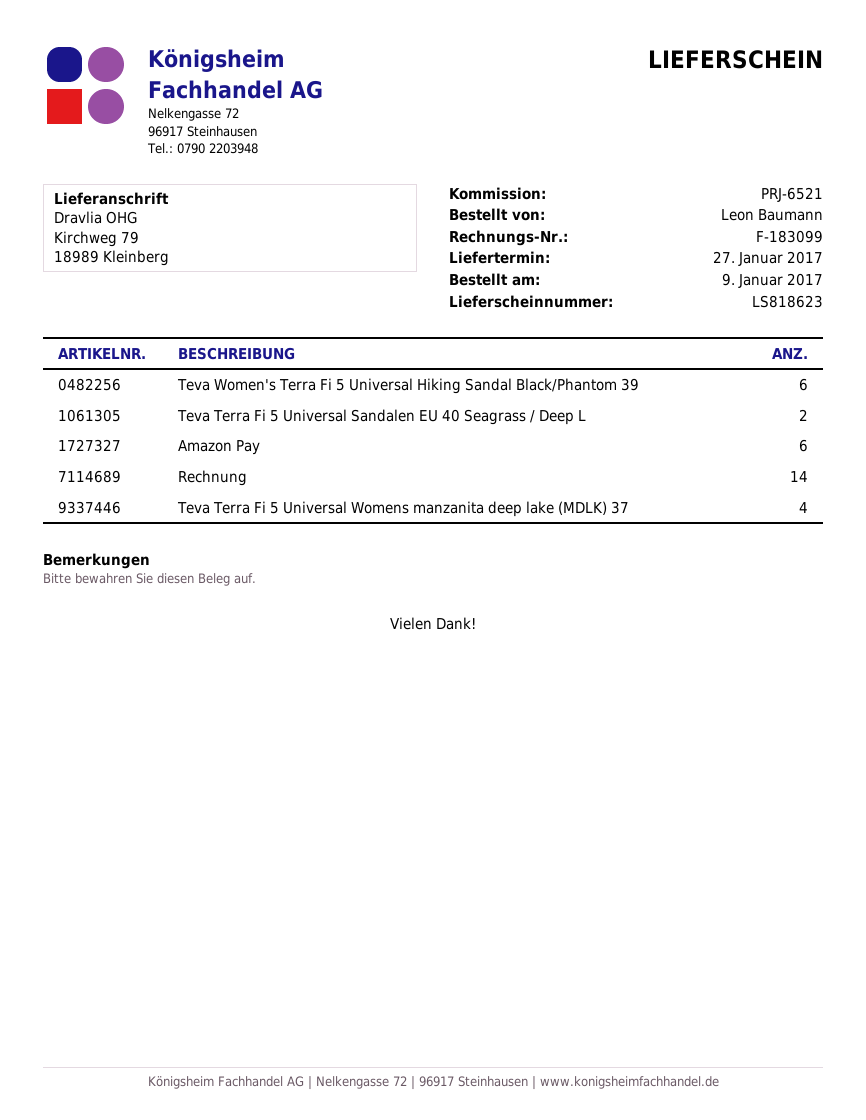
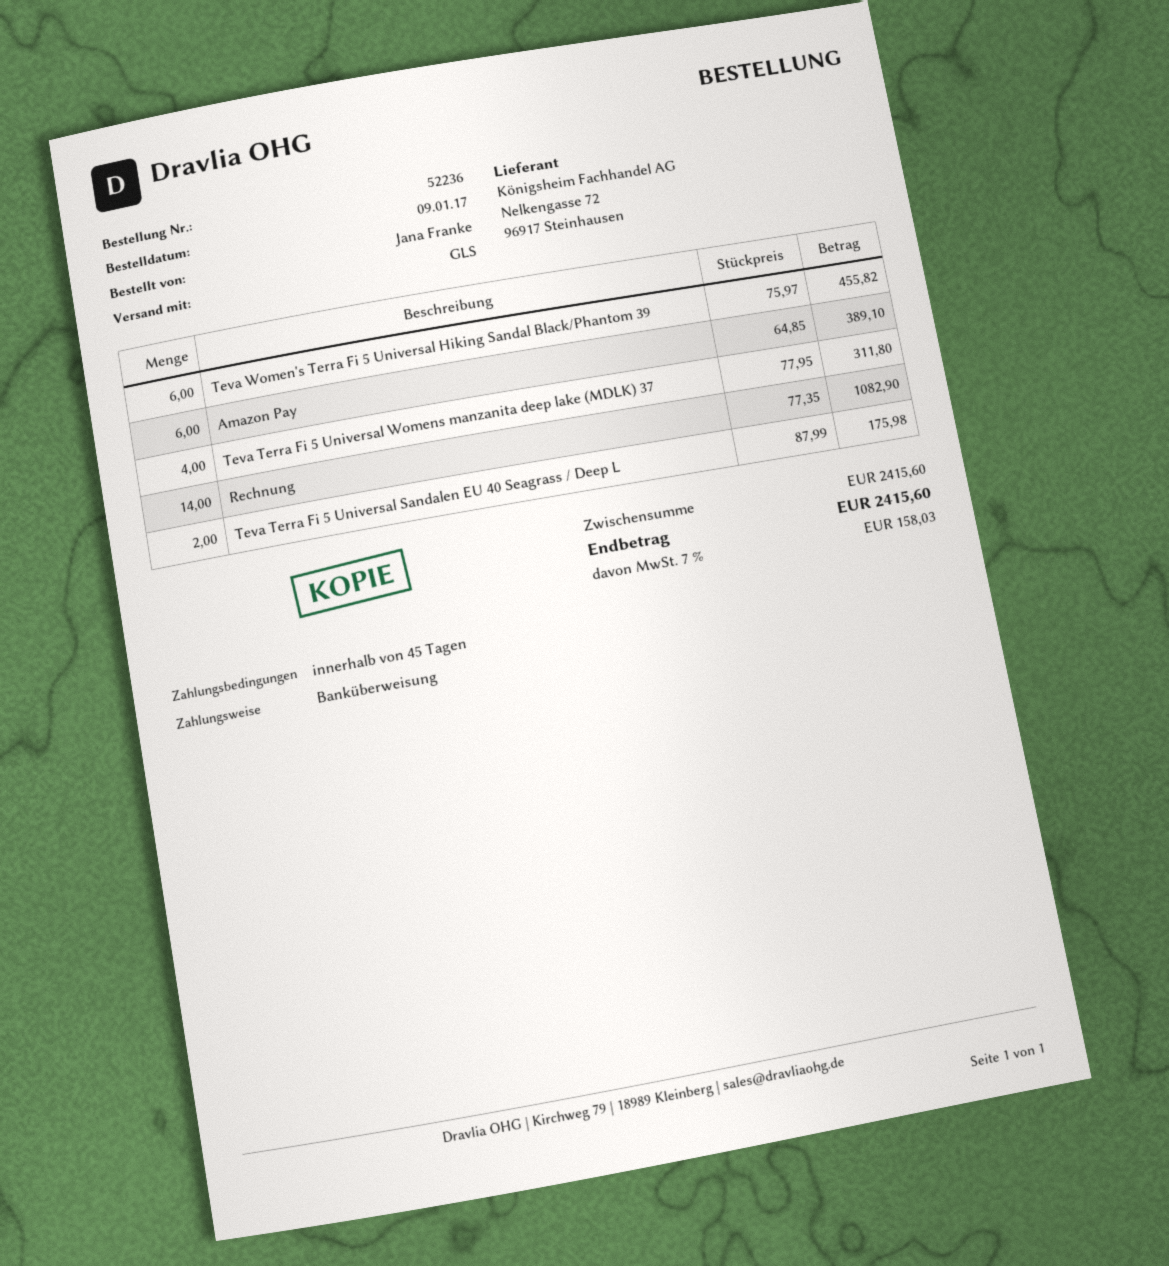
ordered by: Leon Baumann -> Jana Franke

